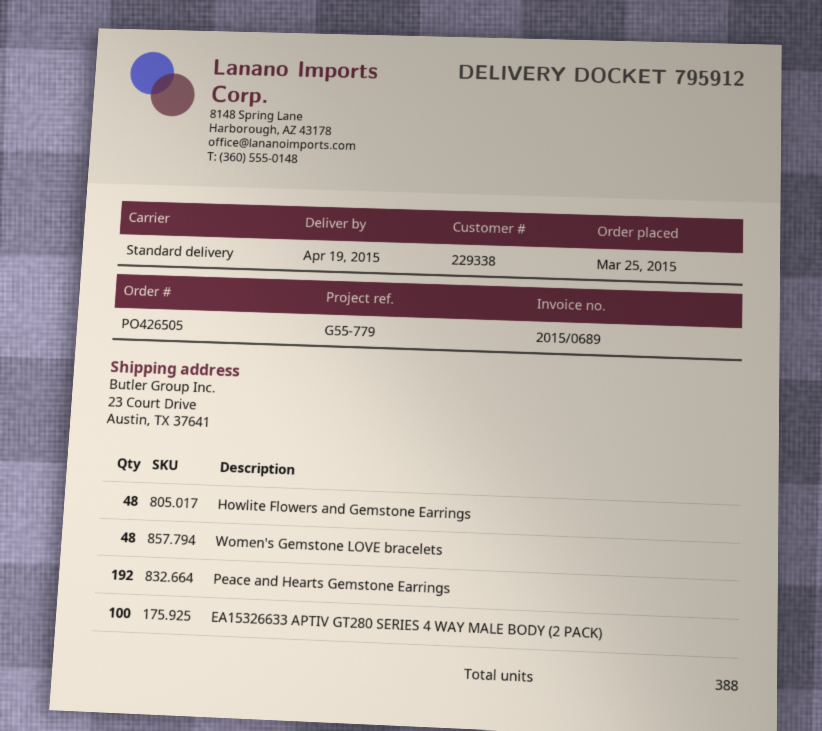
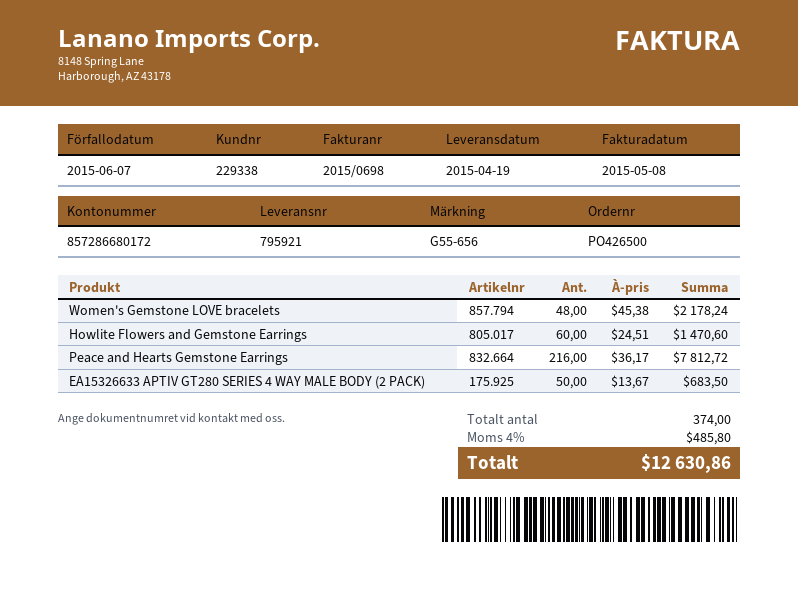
order number: PO426505 -> PO426500
delivery note number: 795912 -> 795921
invoice number: 2015/0689 -> 2015/0698
reference: G55-779 -> G55-656
Howlite Flowers and Gemstone Earrings: 48 -> 60
Peace and Hearts Gemstone Earrings: 192 -> 216
EA15326633 APTIV GT280 SERIES 4 WAY MALE BODY (2 PACK): 100 -> 50
total quantity: 388 -> 374

